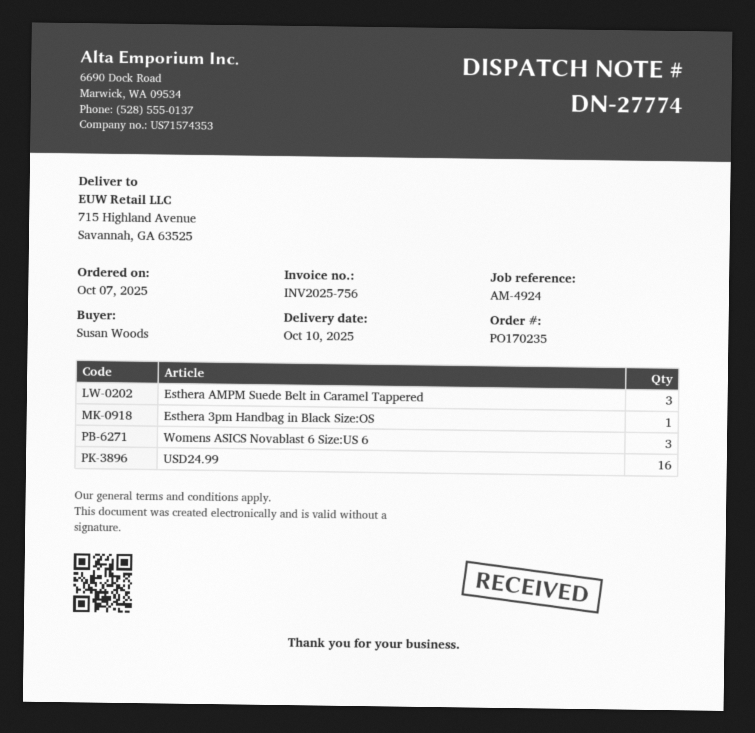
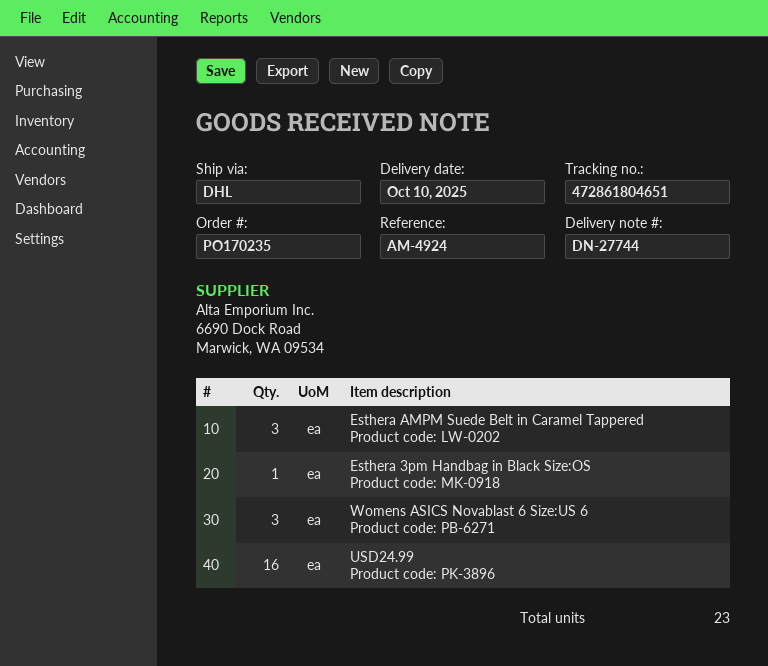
delivery note number: DN-27774 -> DN-27744

